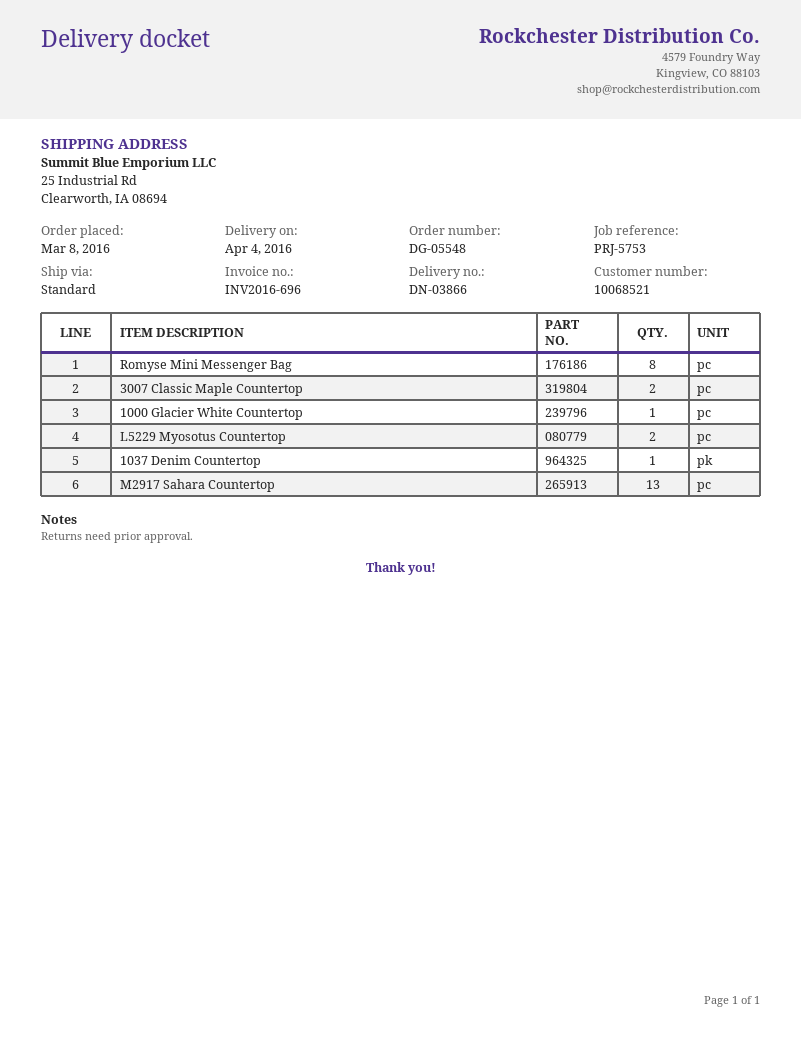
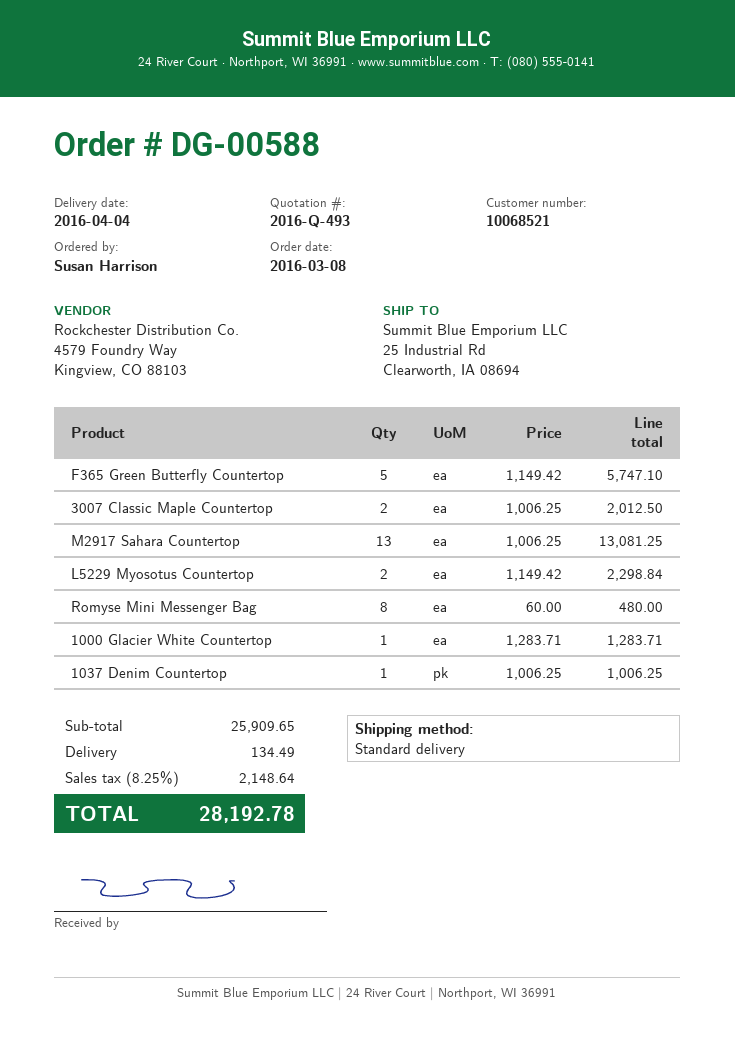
order number: DG-05548 -> DG-00588
F365 Green Butterfly Countertop: none -> 5

